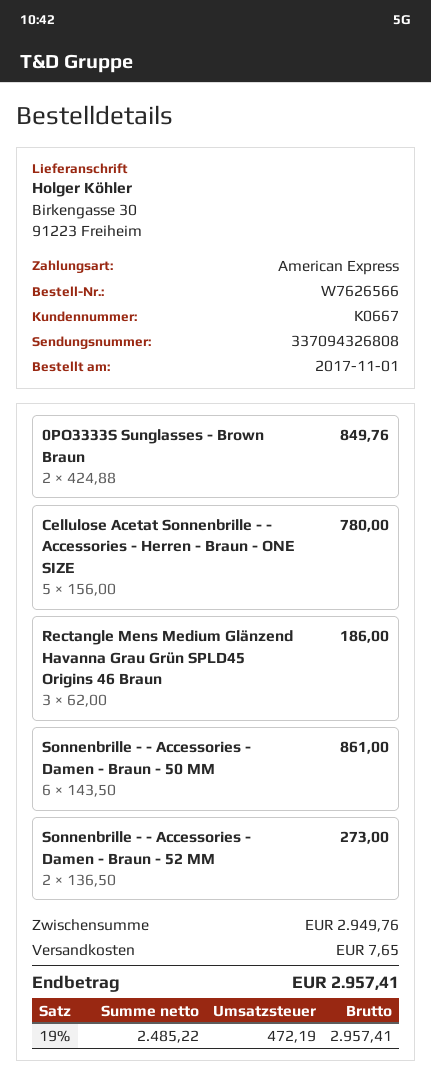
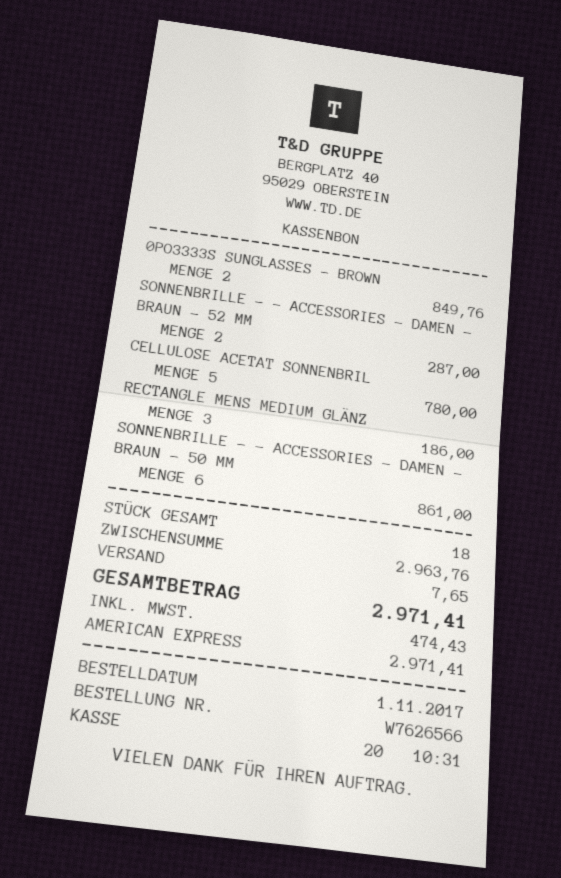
Sonnenbrille - - Accessories - Damen - Braun - 52 MM: 2 for 273.00 -> 2 for 287.00
subtotal: 2949.76 -> 2963.76
tax: 472.19 -> 474.43
total: 2957.41 -> 2971.41

